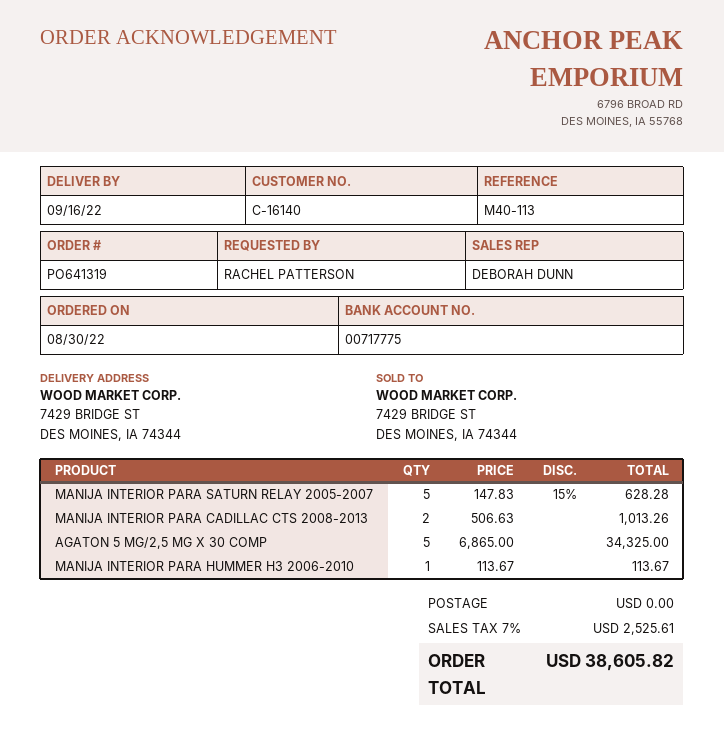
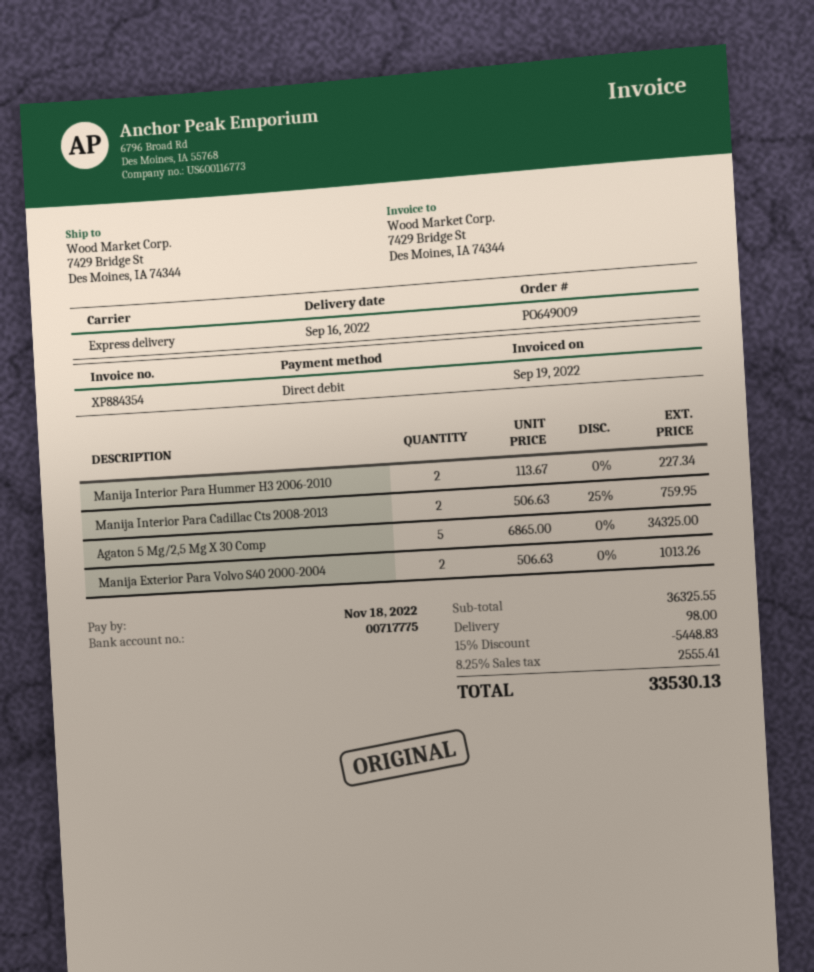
order number: PO641319 -> PO649009
MANIJA INTERIOR PARA SATURN RELAY 2005-2007: 5 x 147.83 - 15% = 628.28 -> none
MANIJA INTERIOR PARA CADILLAC CTS 2008-2013: 2 x 506.63 = 1013.26 -> 2 x 506.63 - 25% = 759.95
MANIJA INTERIOR PARA HUMMER H3 2006-2010: 1 x 113.67 = 113.67 -> 2 x 113.67 = 227.34
Manija Exterior Para Volvo S40 2000-2004: none -> 2 x 506.63 = 1013.26
discount: none -> 15% = 5448.83
shipping: 0.00 -> 98.00
tax: 7% = 2525.61 -> 8.25% = 2555.41
total: 38605.82 -> 33530.13

